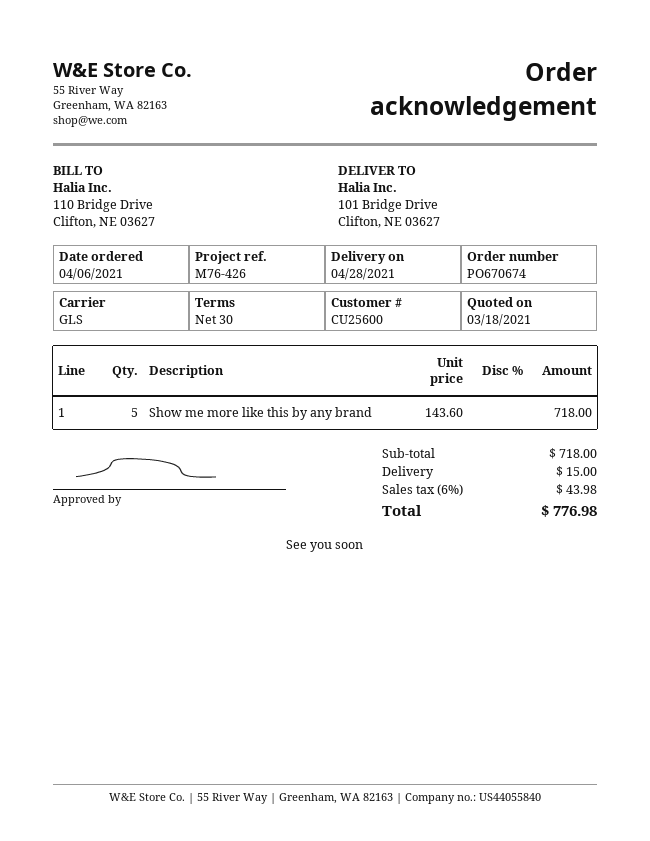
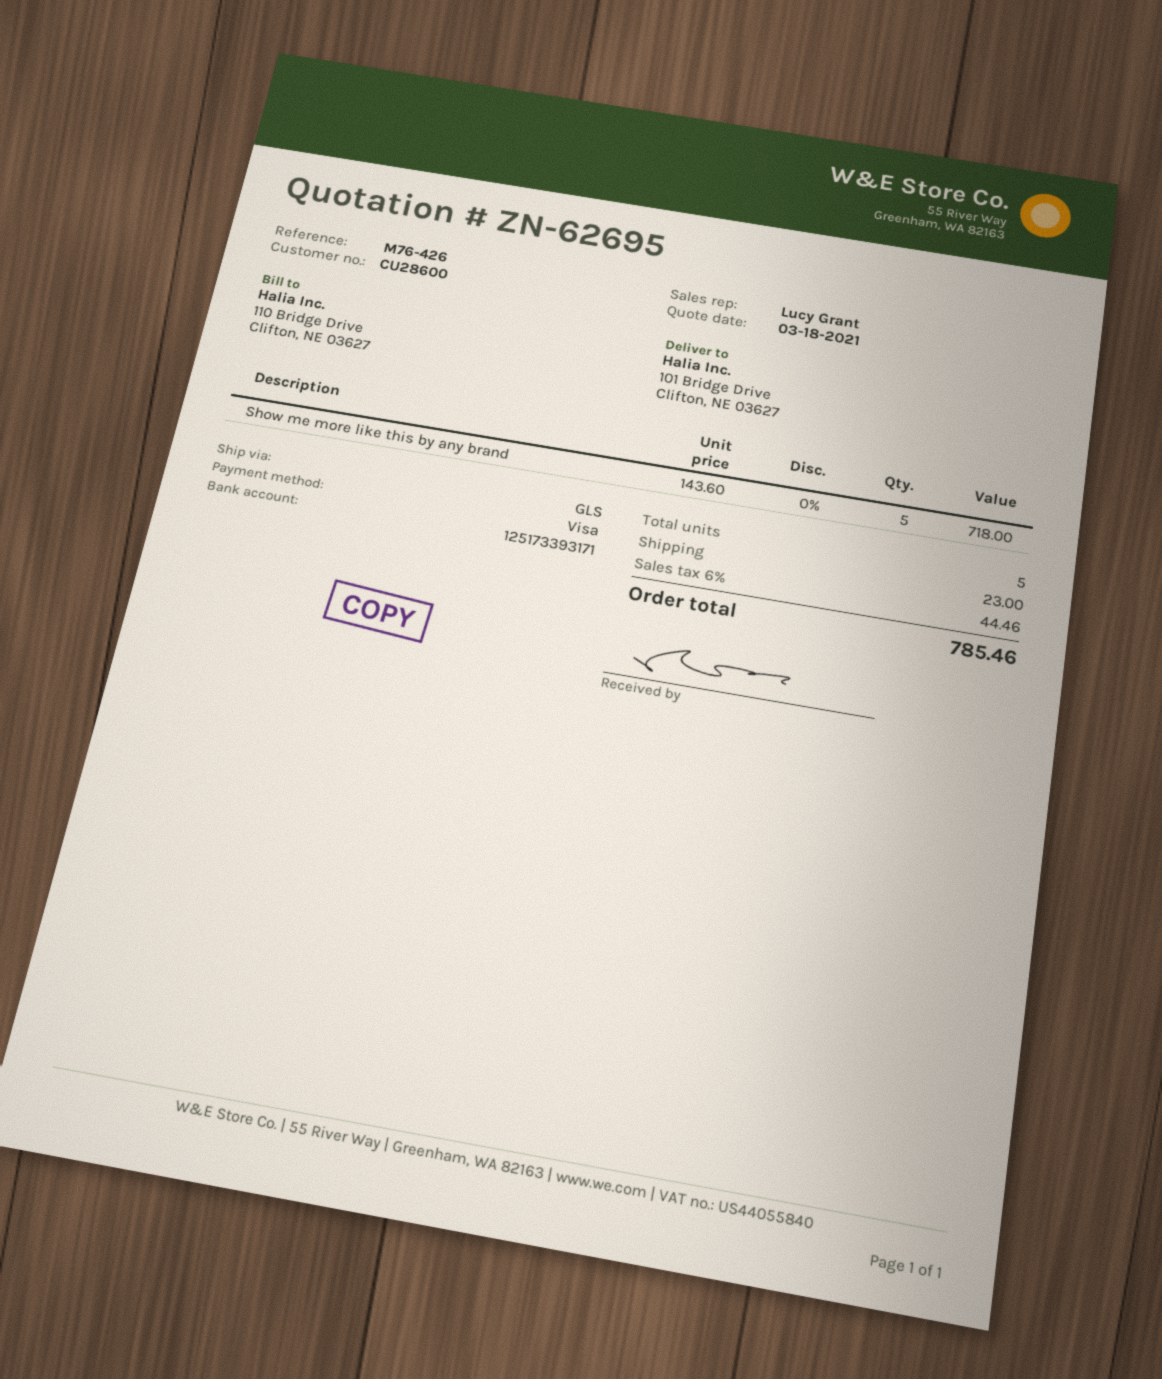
customer number: CU25600 -> CU28600
shipping: 15.00 -> 23.00
tax: 6% = 43.98 -> 6% = 44.46
total: 776.98 -> 785.46

